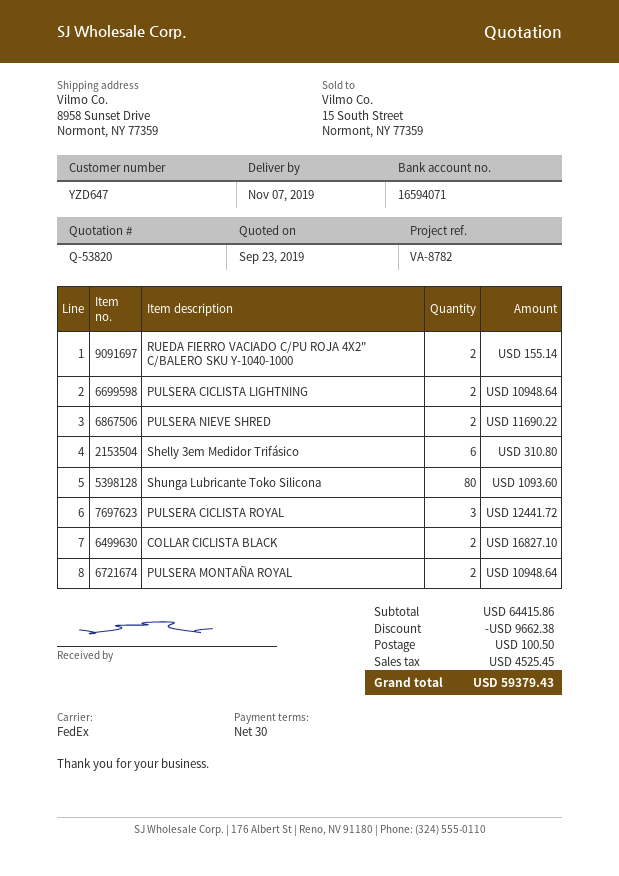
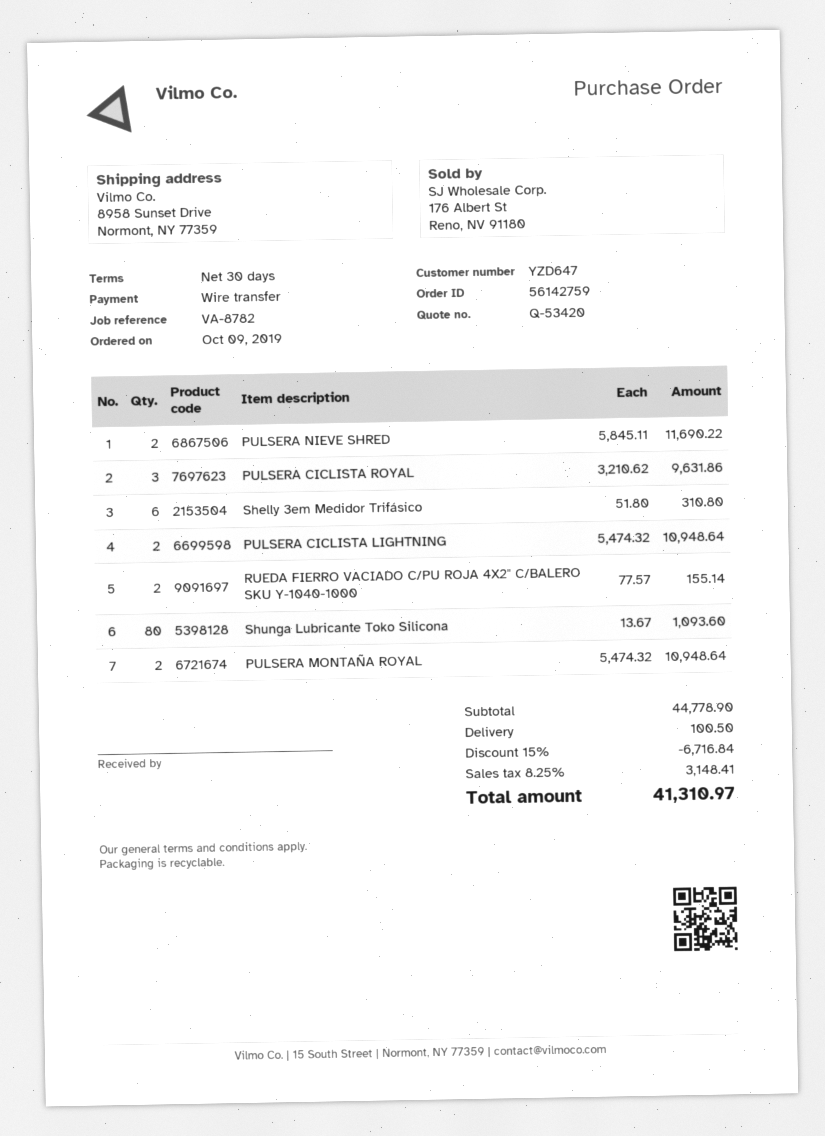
quote number: Q-53820 -> Q-53420
PULSERA CICLISTA ROYAL: 3 for 12441.72 -> 3 for 9631.86
COLLAR CICLISTA BLACK: 2 for 16827.10 -> none
subtotal: 64415.86 -> 44778.90
discount: 9662.38 -> 6716.84
tax: 4525.45 -> 3148.41
total: 59379.43 -> 41310.97

